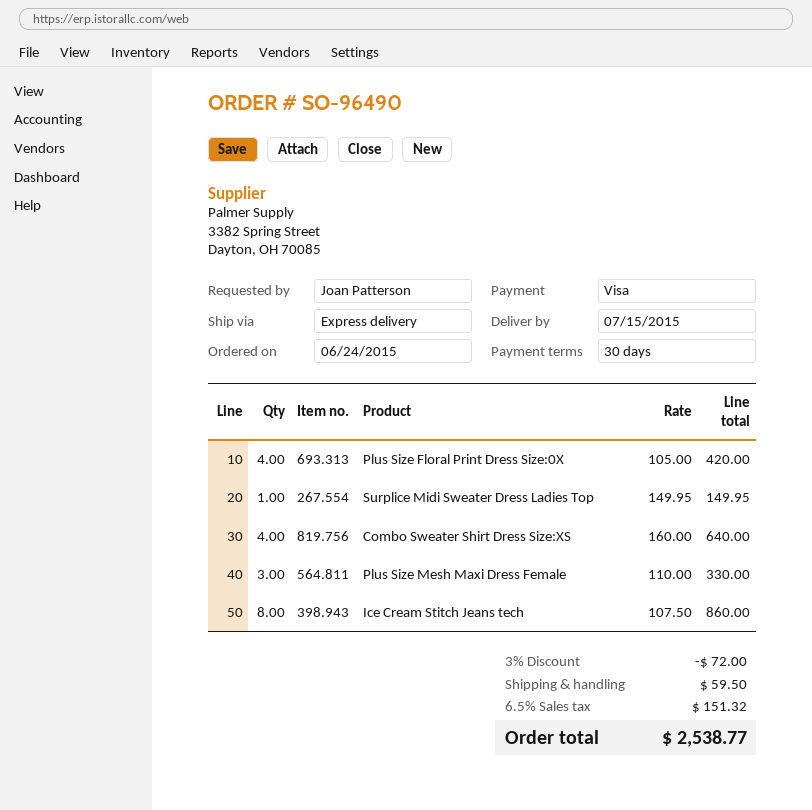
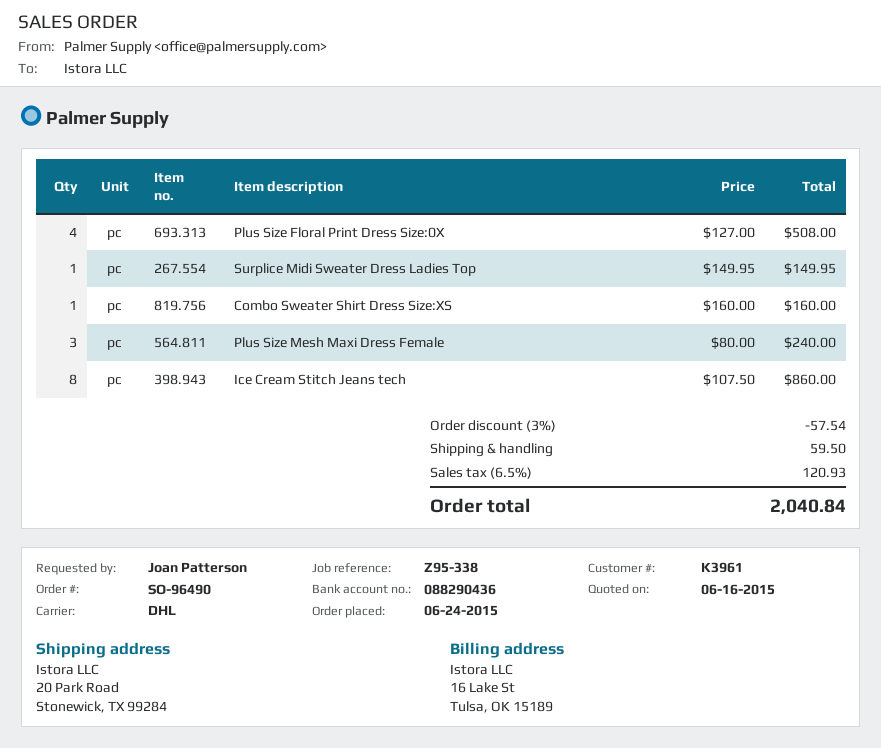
shipping method: express -> DHL
Plus Size Floral Print Dress Size:0X: 4 x 105.00 = 420.00 -> 4 x 127.00 = 508.00
Combo Sweater Shirt Dress Size:XS: 4 x 160.00 = 640.00 -> 1 x 160.00 = 160.00
Plus Size Mesh Maxi Dress Female: 3 x 110.00 = 330.00 -> 3 x 80.00 = 240.00
discount: 3% = 72.00 -> 3% = 57.54
tax: 6.5% = 151.32 -> 6.5% = 120.93
total: 2538.77 -> 2040.84

